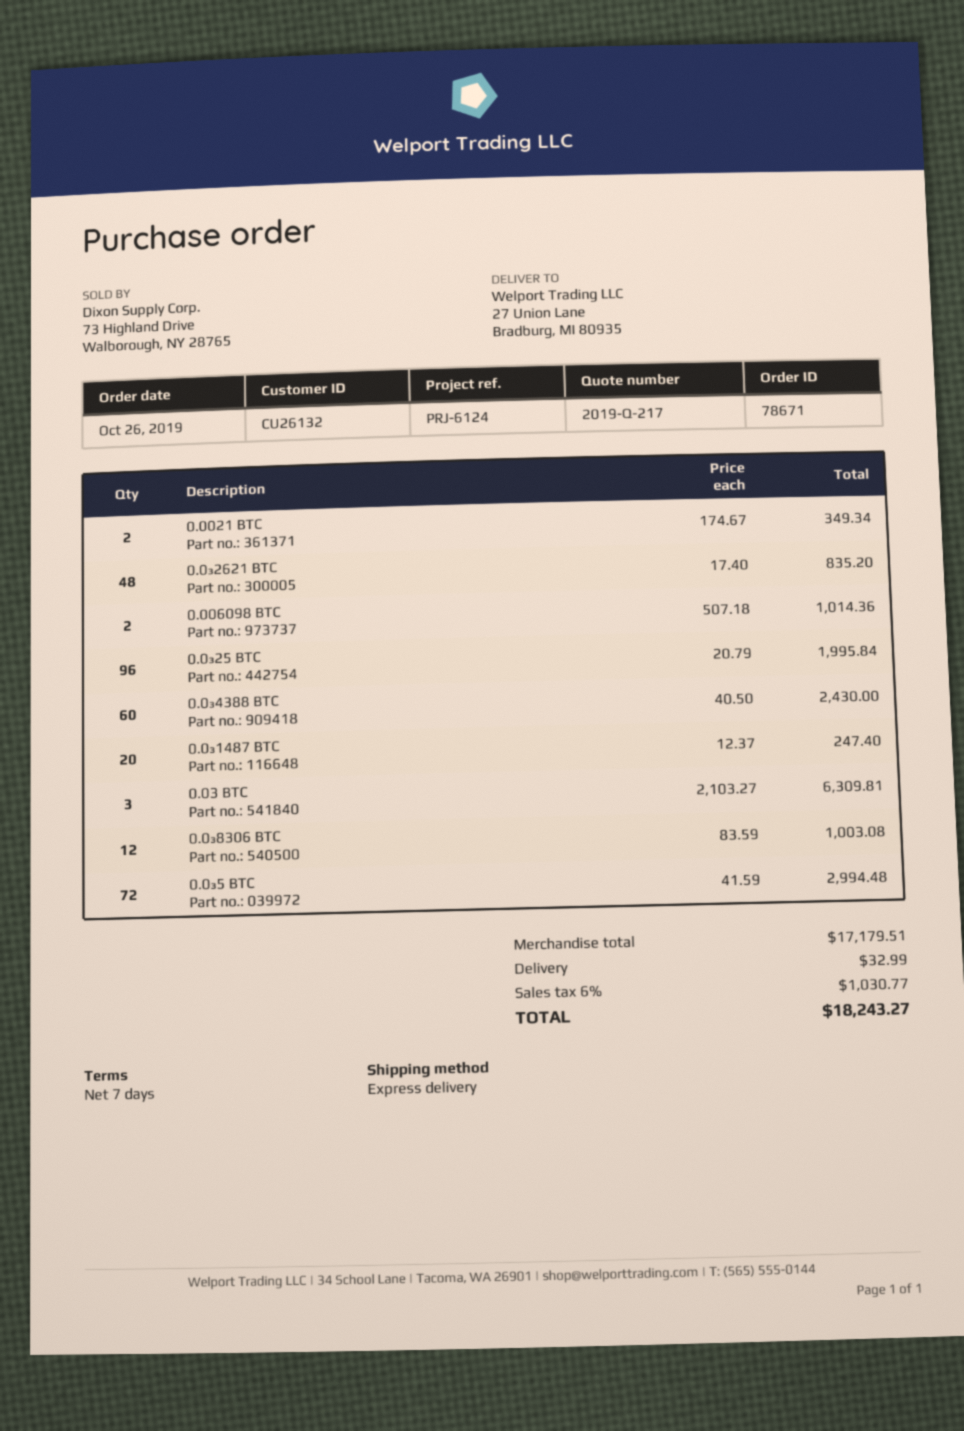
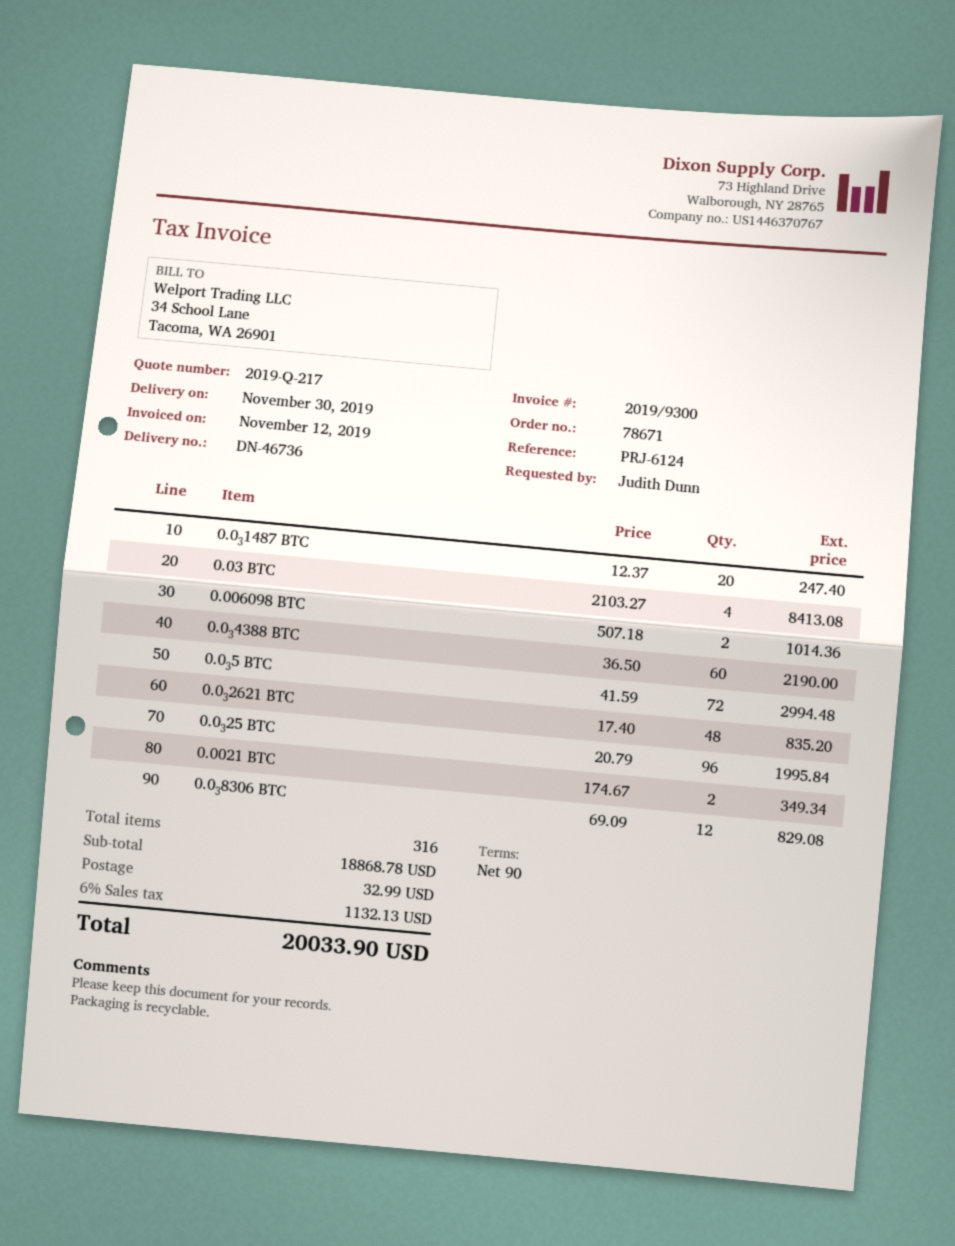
payment terms: 7 days -> 90 days
0.0₃4388 BTC: 60 x 40.50 = 2430.00 -> 60 x 36.50 = 2190.00
0.03 BTC: 3 x 2103.27 = 6309.81 -> 4 x 2103.27 = 8413.08
0.0₃8306 BTC: 12 x 83.59 = 1003.08 -> 12 x 69.09 = 829.08
subtotal: 17179.51 -> 18868.78
tax: 6% = 1030.77 -> 6% = 1132.13
total: 18243.27 -> 20033.90

